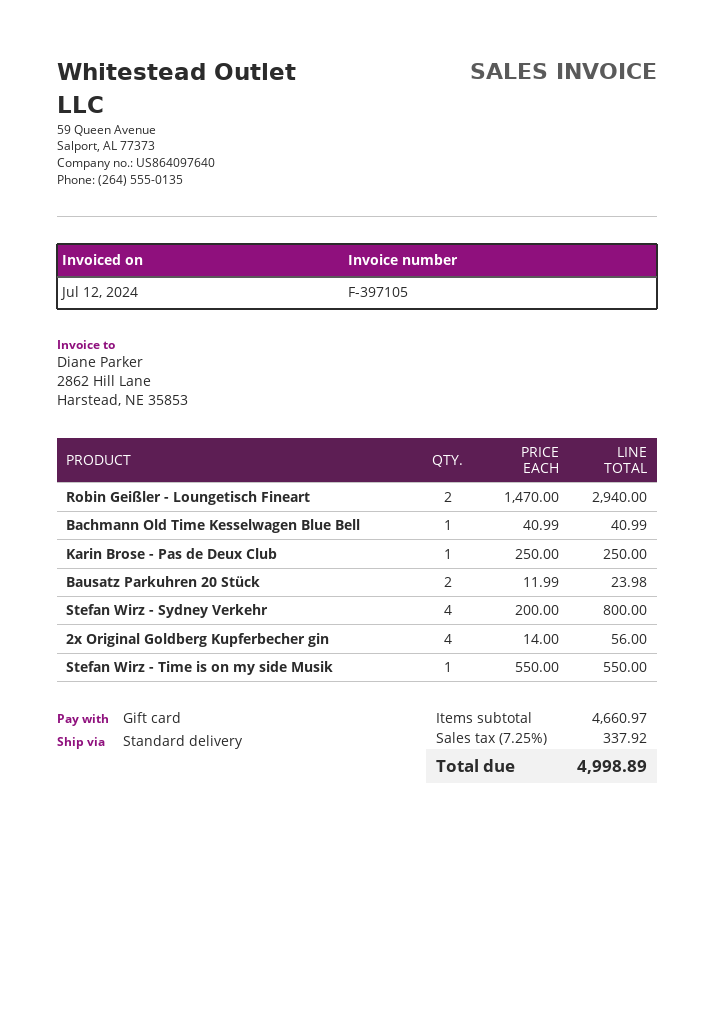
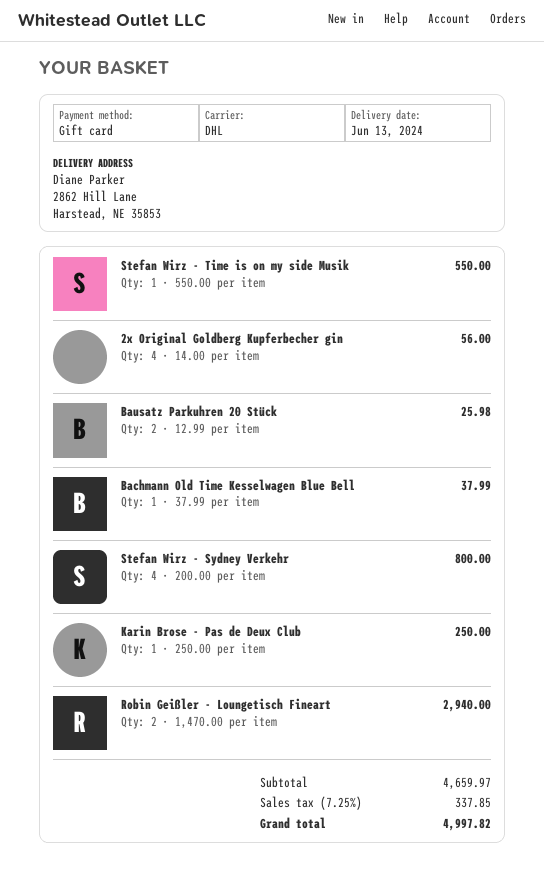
shipping method: standard -> DHL
Bachmann Old Time Kesselwagen Blue Bell: 1 x 40.99 = 40.99 -> 1 x 37.99 = 37.99
Bausatz Parkuhren 20 Stück: 2 x 11.99 = 23.98 -> 2 x 12.99 = 25.98
subtotal: 4660.97 -> 4659.97
tax: 7.25% = 337.92 -> 7.25% = 337.85
total: 4998.89 -> 4997.82

